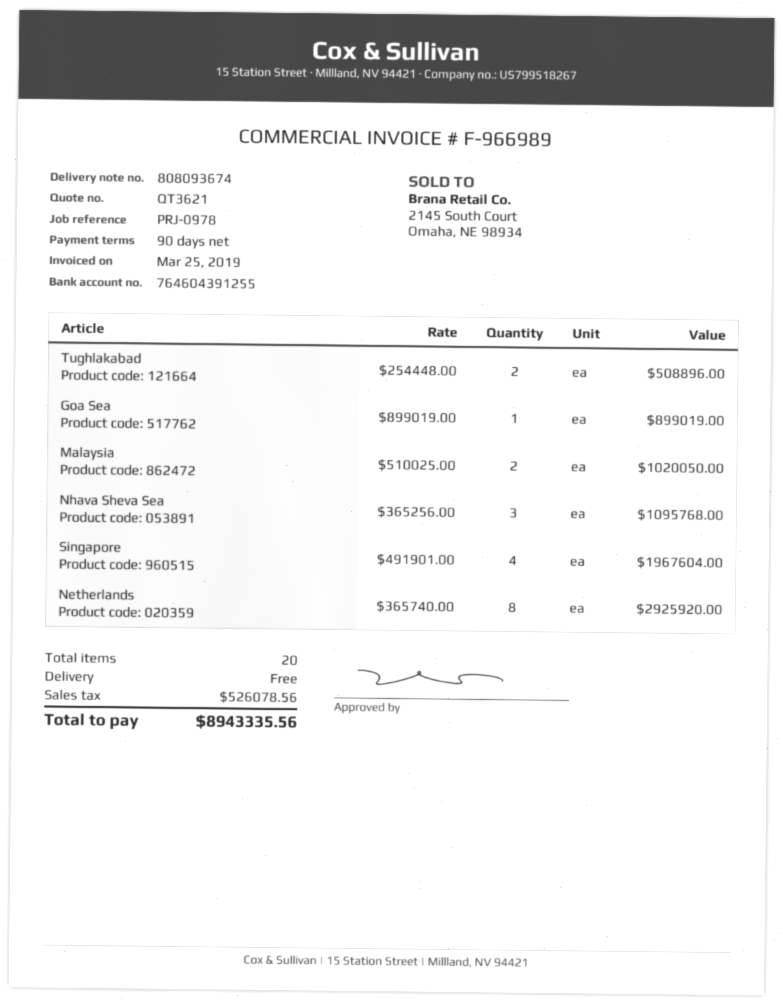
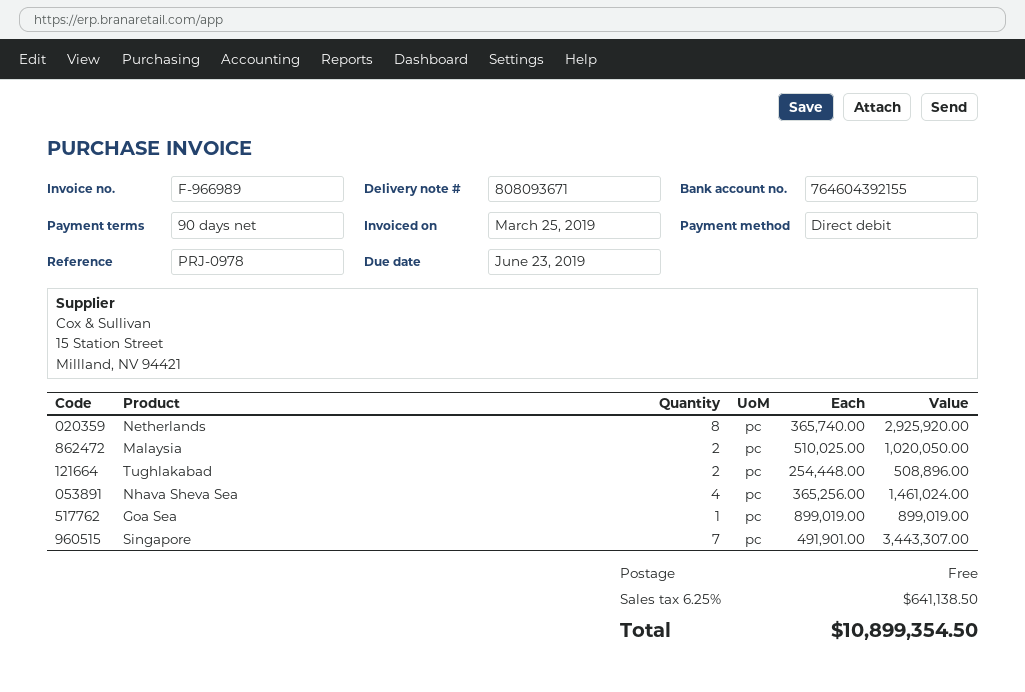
delivery note number: 808093674 -> 808093671
bank account: 764604391255 -> 764604392155
Nhava Sheva Sea: 3 x 365256.00 = 1095768.00 -> 4 x 365256.00 = 1461024.00
Singapore: 4 x 491901.00 = 1967604.00 -> 7 x 491901.00 = 3443307.00
tax: 526078.56 -> 641138.50
total: 8943335.56 -> 10899354.50

